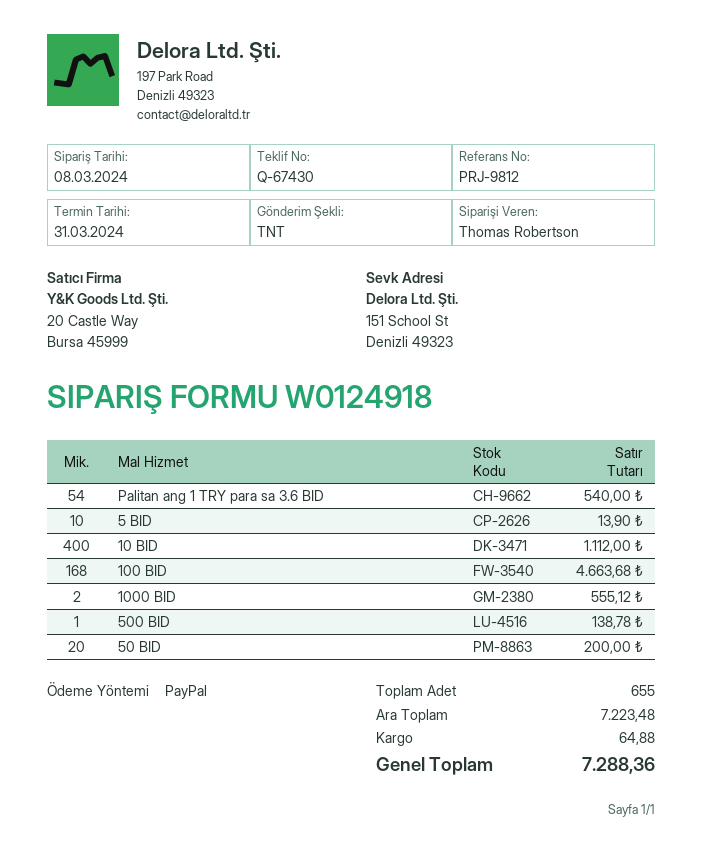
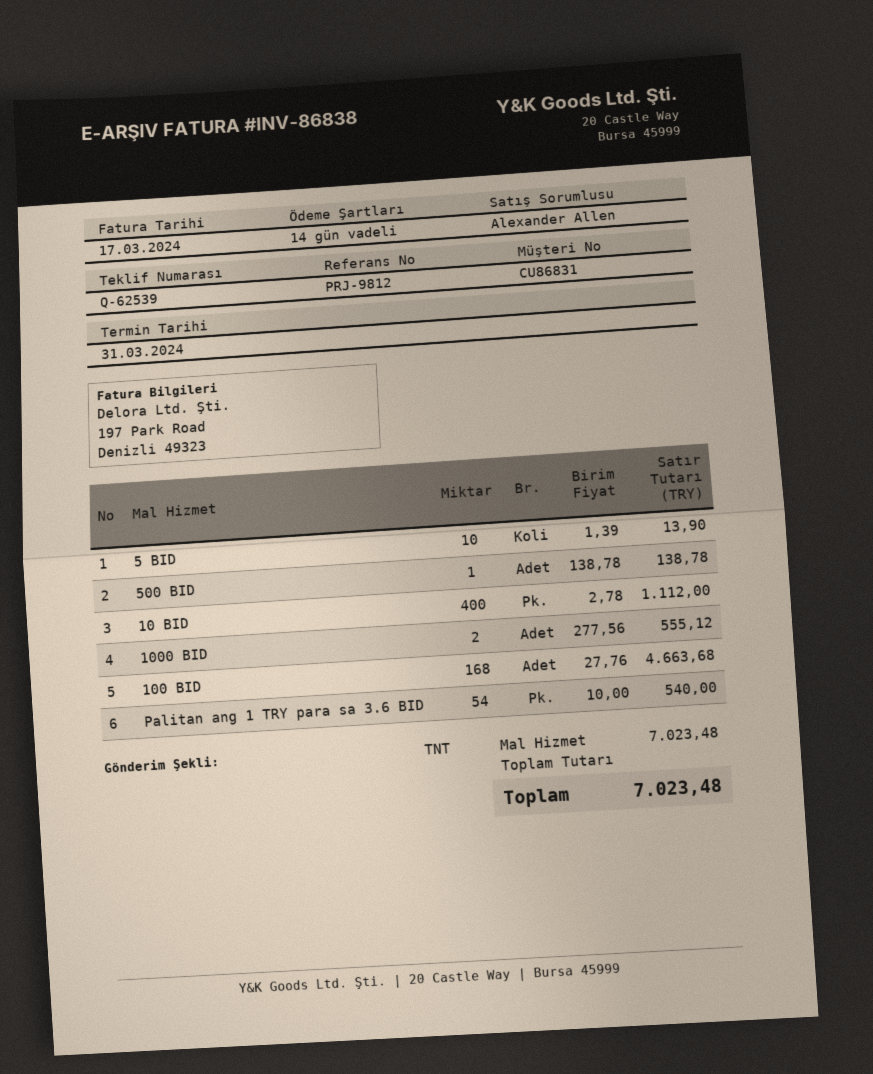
quote number: Q-67430 -> Q-62539
50 BID: 20 for 200.00 -> none
subtotal: 7223.48 -> 7023.48
shipping: 64.88 -> none
total: 7288.36 -> 7023.48

